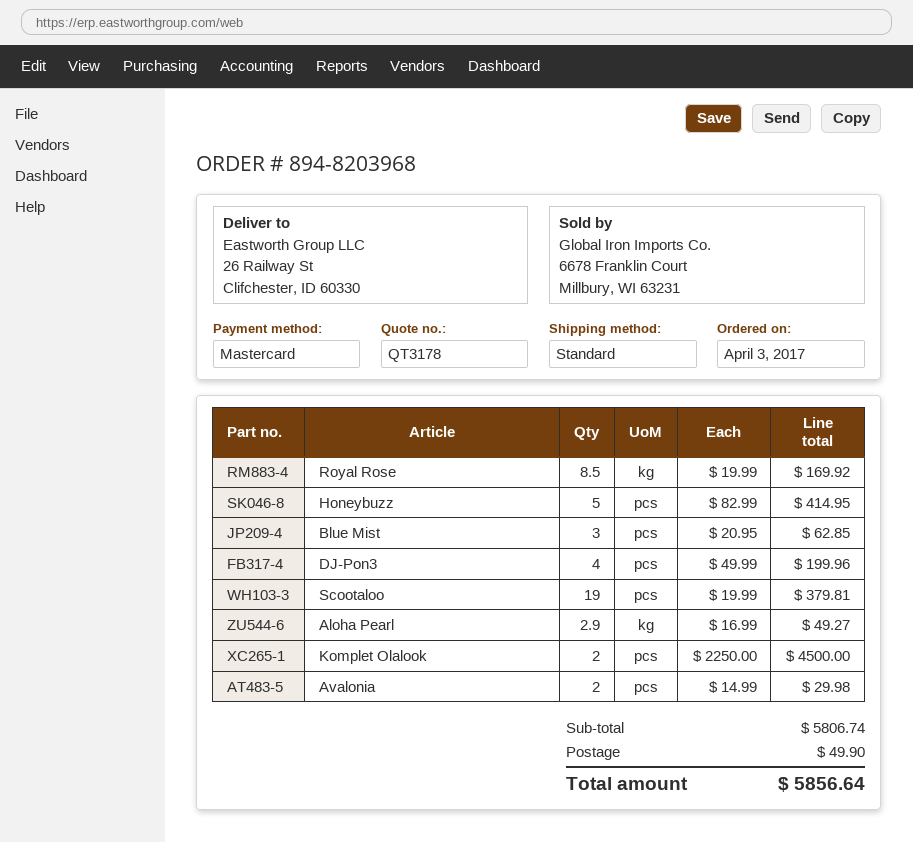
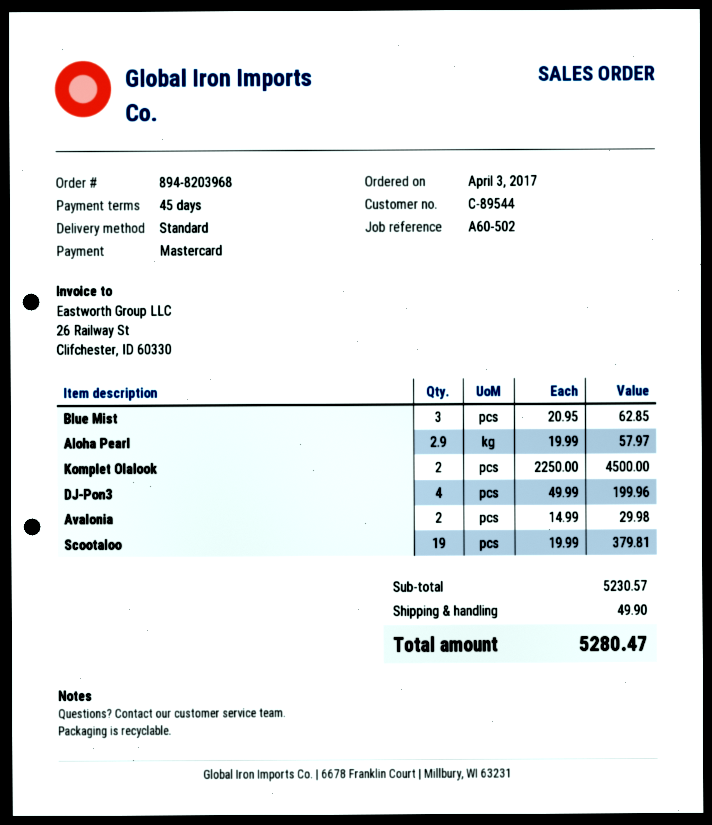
Royal Rose: 8.5 x 19.99 = 169.92 -> none
Honeybuzz: 5 x 82.99 = 414.95 -> none
Aloha Pearl: 2.9 x 16.99 = 49.27 -> 2.9 x 19.99 = 57.97
subtotal: 5806.74 -> 5230.57
total: 5856.64 -> 5280.47

